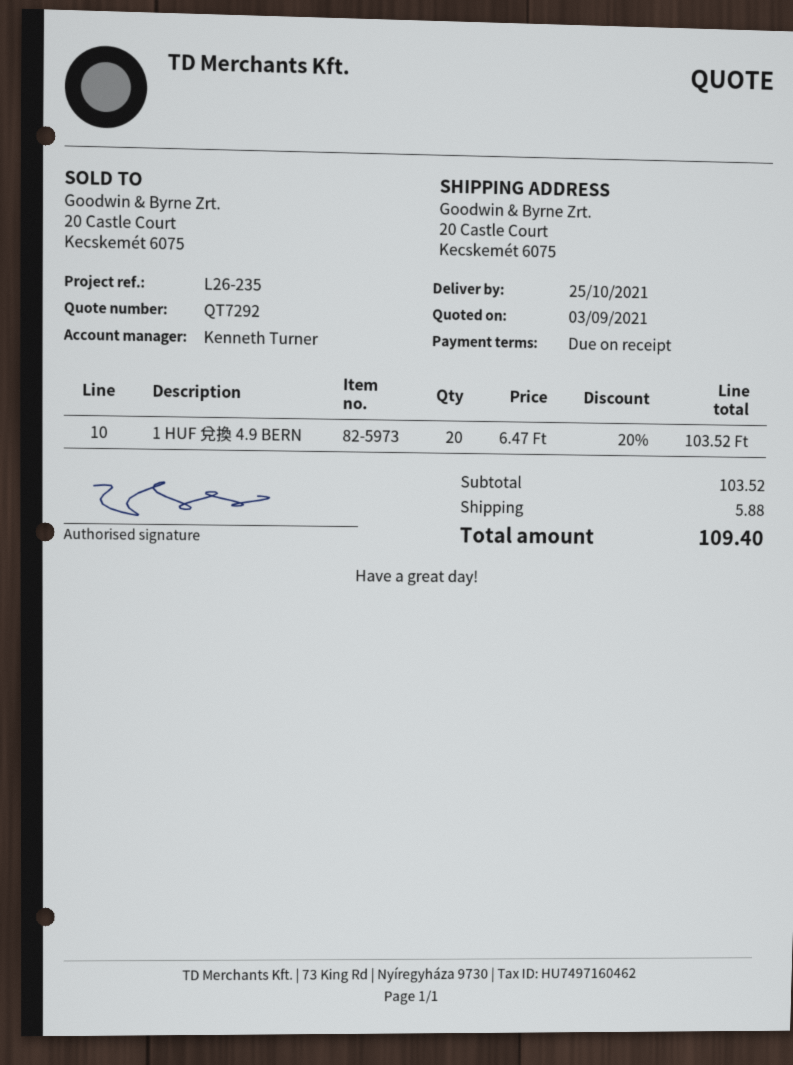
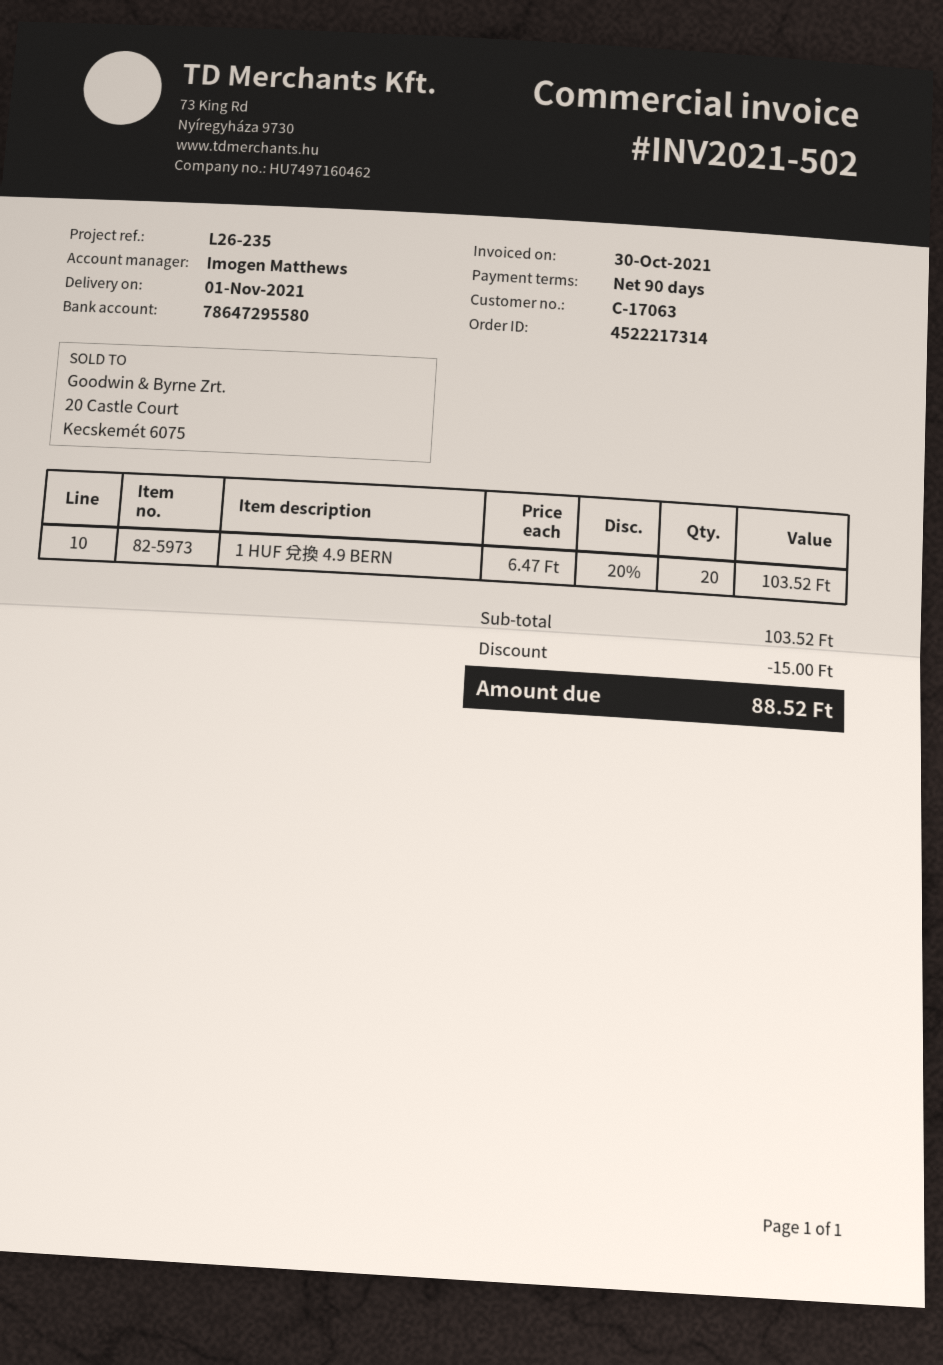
delivery date: 2021-10-25 -> 2021-11-01
payment terms: on receipt -> 90 days
sales rep: Kenneth Turner -> Imogen Matthews
discount: none -> 15.00
shipping: 5.88 -> none
total: 109.40 -> 88.52

